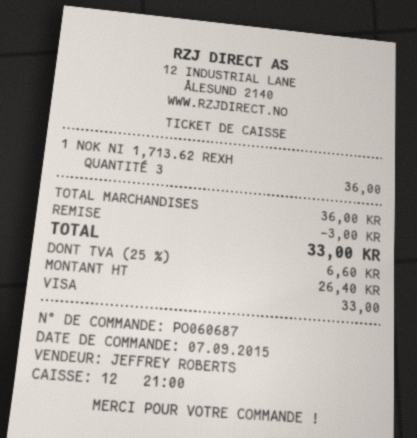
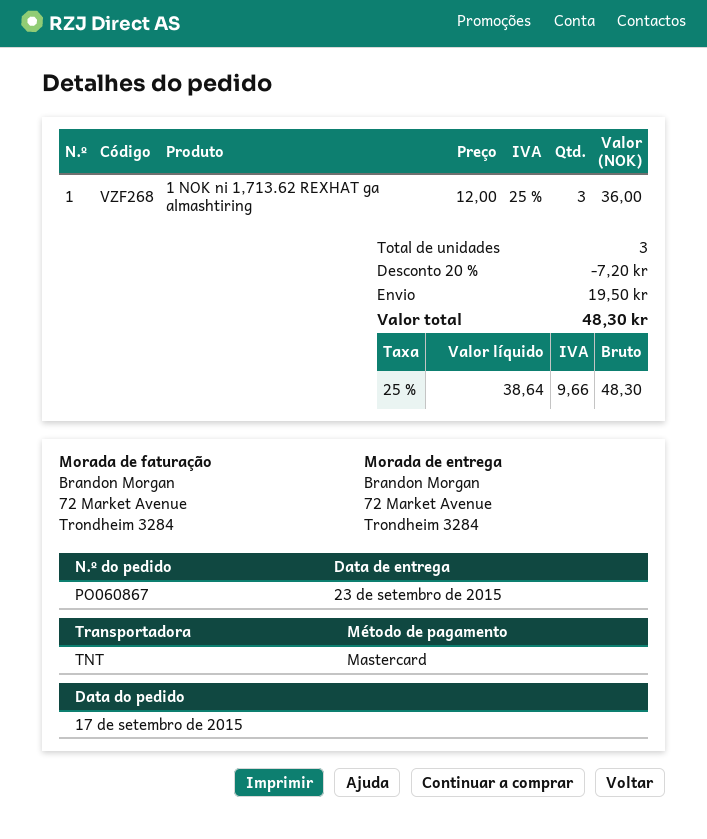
order number: PO060687 -> PO060867
order date: 2015-09-07 -> 2015-09-17
payment method: Visa -> Mastercard
discount: 3.00 -> 7.20
shipping: none -> 19.50
net: 26.40 -> 38.64
tax: 25% = 6.60 -> 25% = 9.66
total: 33.00 -> 48.30

